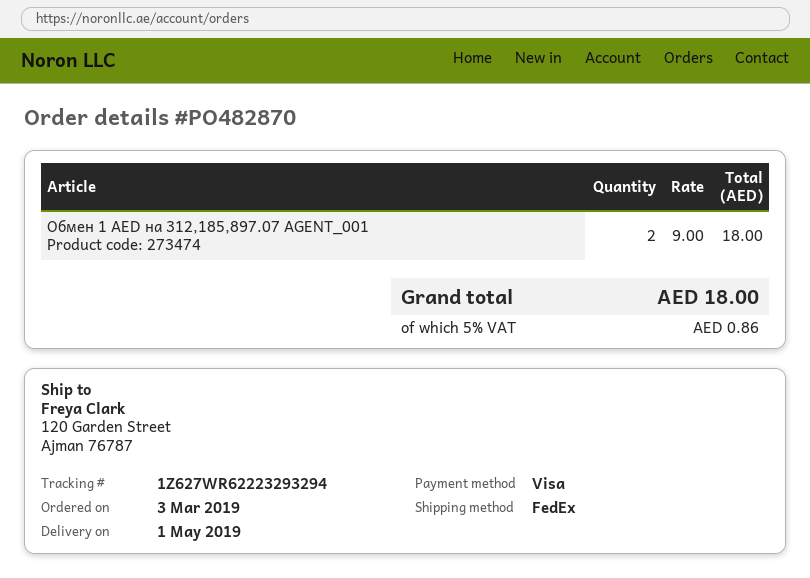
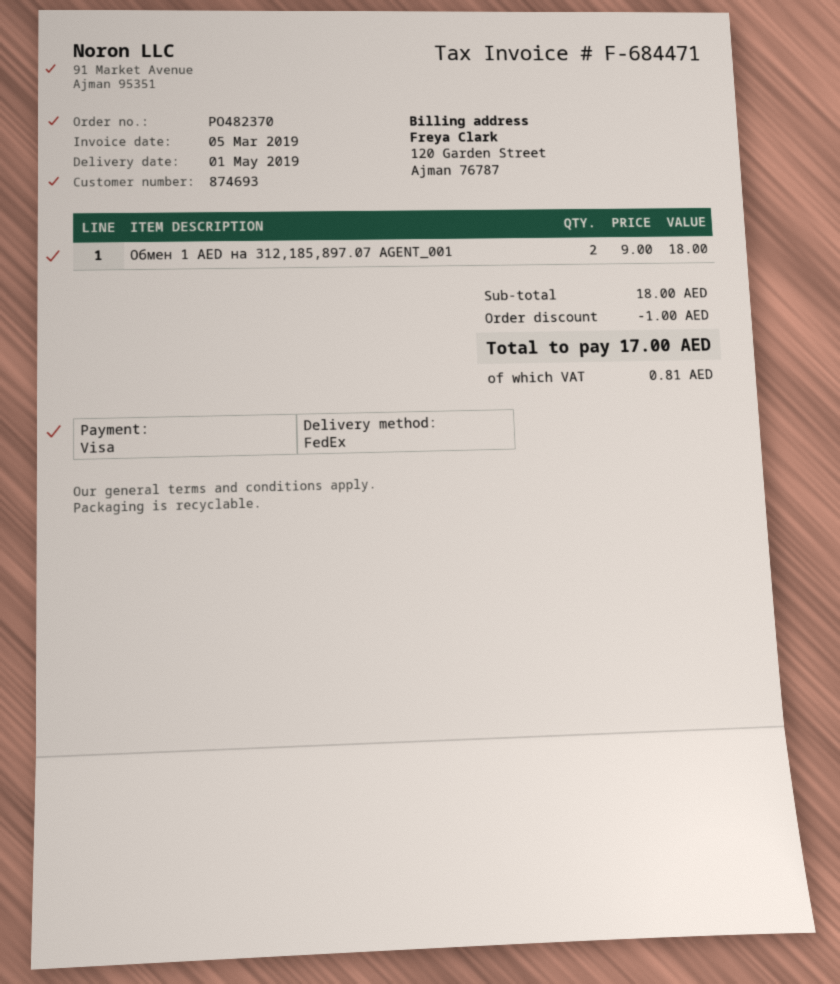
order number: PO482870 -> PO482370
discount: none -> 1.00
tax: 0.86 -> 0.81
total: 18.00 -> 17.00

